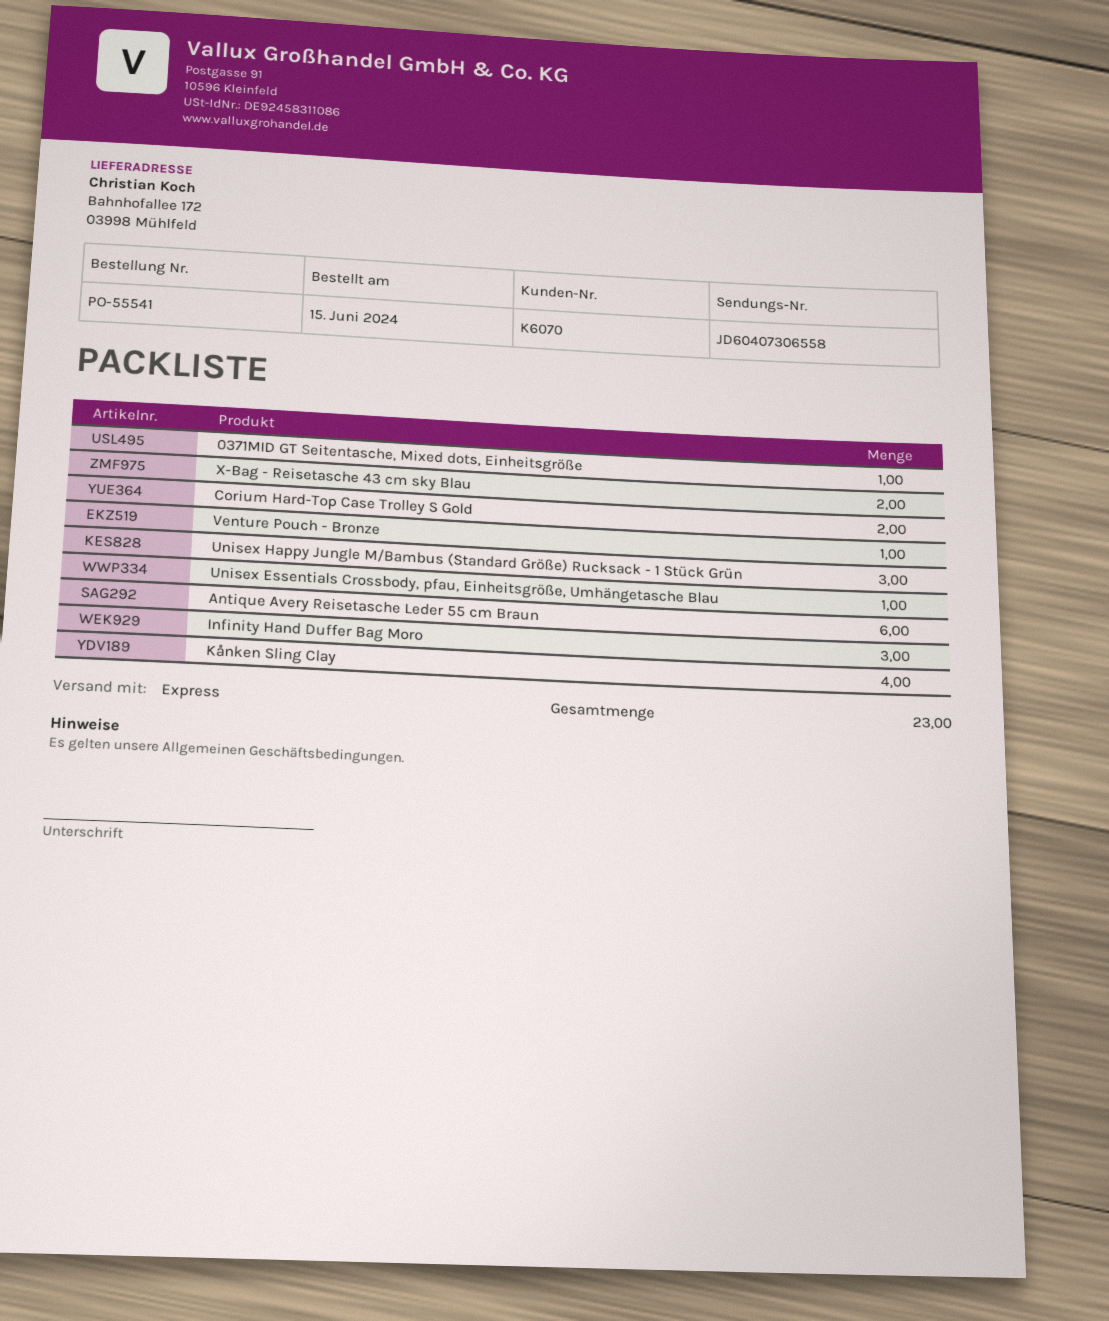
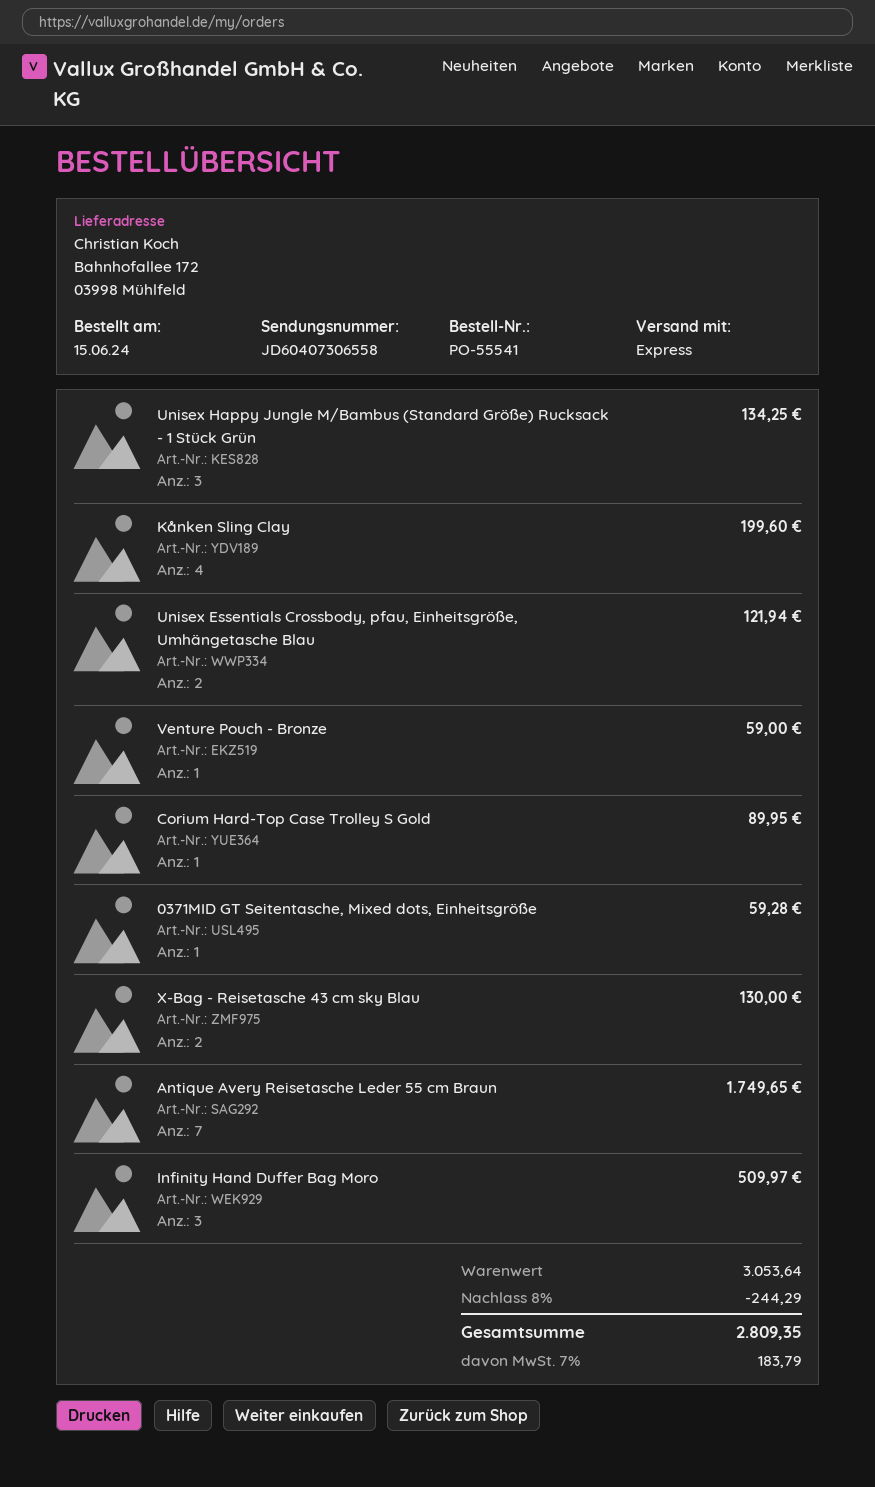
Corium Hard-Top Case Trolley S Gold: 2 -> 1
Unisex Essentials Crossbody, pfau, Einheitsgröße, Umhängetasche Blau: 1 -> 2
Antique Avery Reisetasche Leder 55 cm Braun: 6 -> 7

